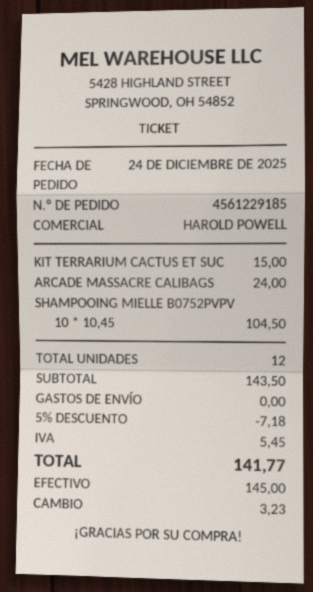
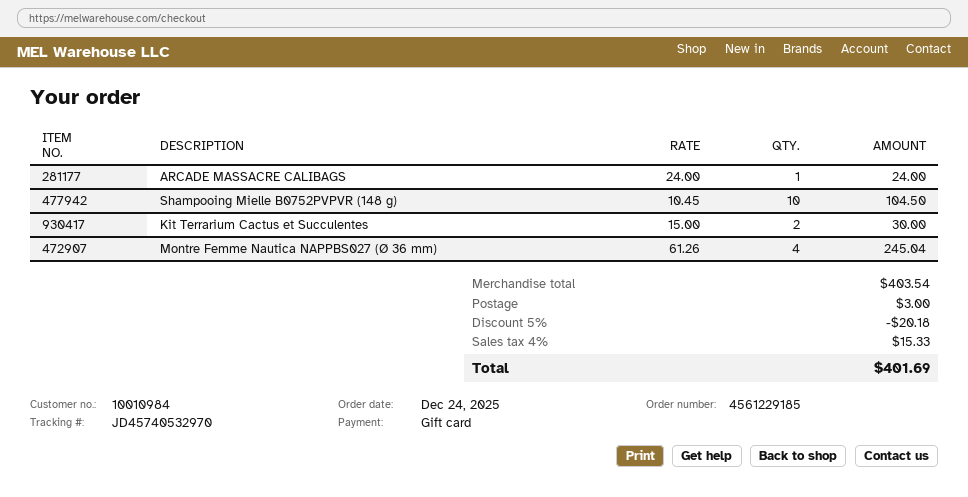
payment method: cash -> gift card
KIT TERRARIUM CACTUS ET SUC: 1 x 15.00 = 15.00 -> 2 x 15.00 = 30.00
Montre Femme Nautica NAPPBS027 (Ø 36 mm): none -> 4 x 61.26 = 245.04
subtotal: 143.50 -> 403.54
discount: 5% = 7.18 -> 5% = 20.18
shipping: 0.00 -> 3.00
tax: 5.45 -> 15.33
total: 141.77 -> 401.69

